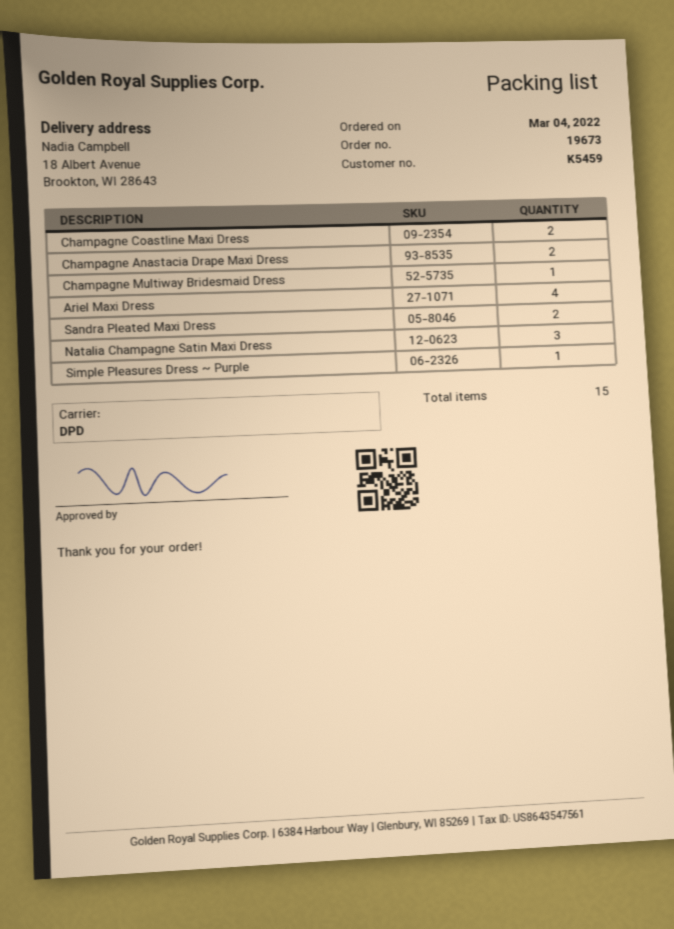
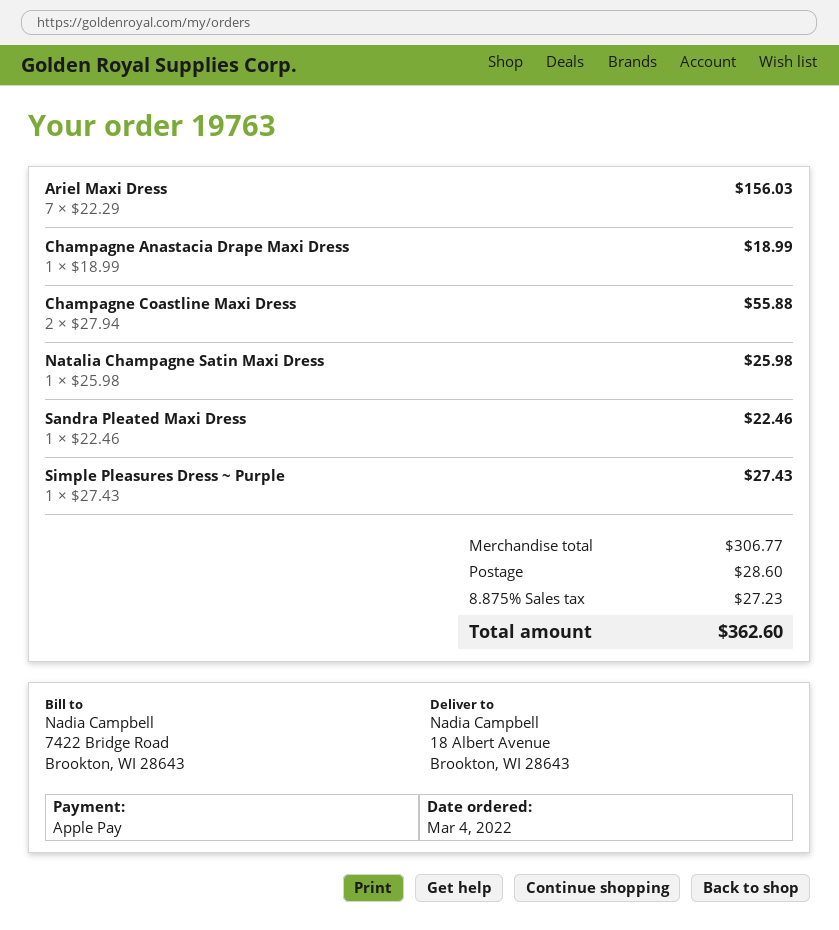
order number: 19673 -> 19763
Champagne Anastacia Drape Maxi Dress: 2 -> 1
Champagne Multiway Bridesmaid Dress: 1 -> none
Ariel Maxi Dress: 4 -> 7
Sandra Pleated Maxi Dress: 2 -> 1
Natalia Champagne Satin Maxi Dress: 3 -> 1

